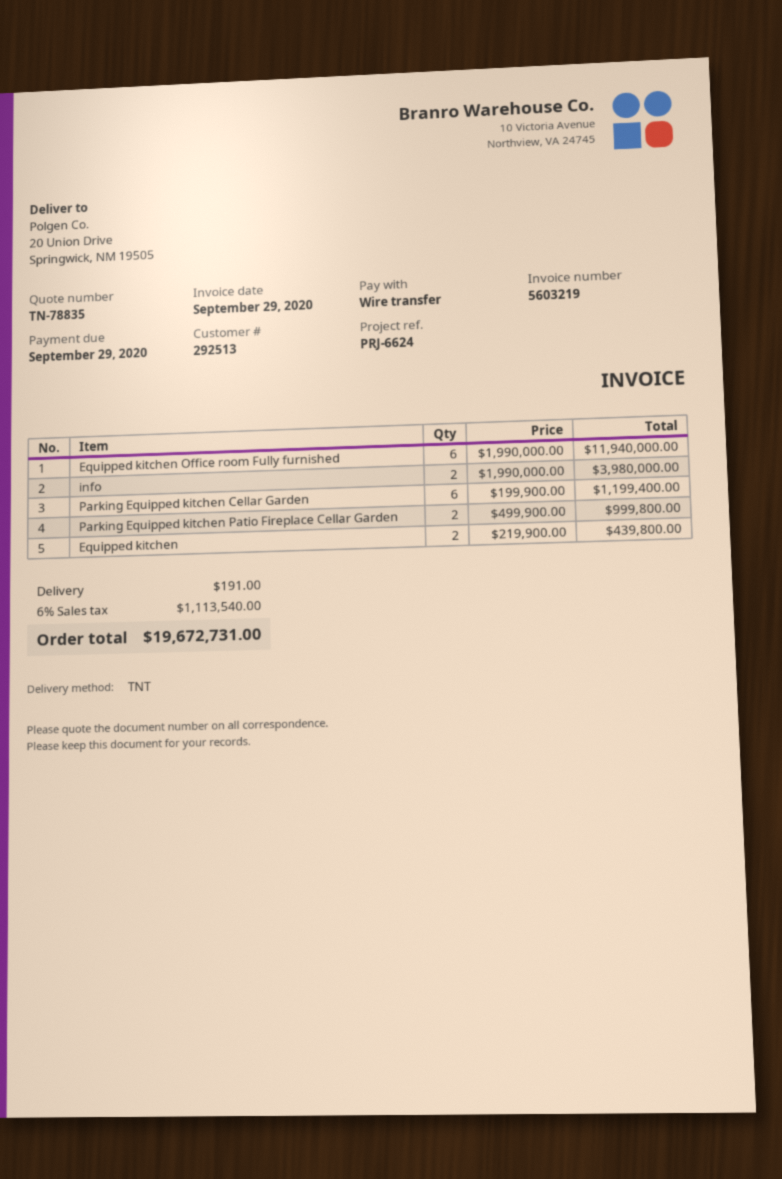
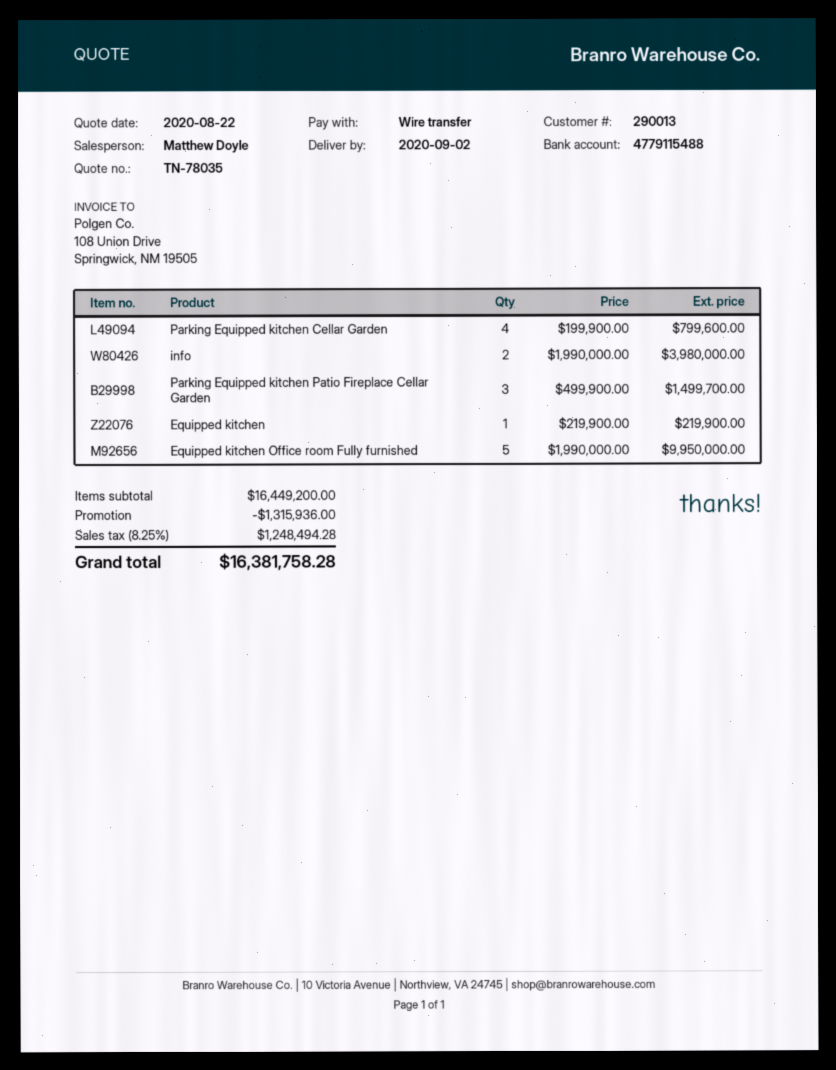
quote number: TN-78835 -> TN-78035
customer number: 292513 -> 290013
Equipped kitchen Office room Fully furnished: 6 x 1990000.00 = 11940000.00 -> 5 x 1990000.00 = 9950000.00
Parking Equipped kitchen Cellar Garden: 6 x 199900.00 = 1199400.00 -> 4 x 199900.00 = 799600.00
Parking Equipped kitchen Patio Fireplace Cellar Garden: 2 x 499900.00 = 999800.00 -> 3 x 499900.00 = 1499700.00
Equipped kitchen: 2 x 219900.00 = 439800.00 -> 1 x 219900.00 = 219900.00
discount: none -> 1315936.00
shipping: 191.00 -> none
tax: 6% = 1113540.00 -> 8.25% = 1248494.28
total: 19672731.00 -> 16381758.28

